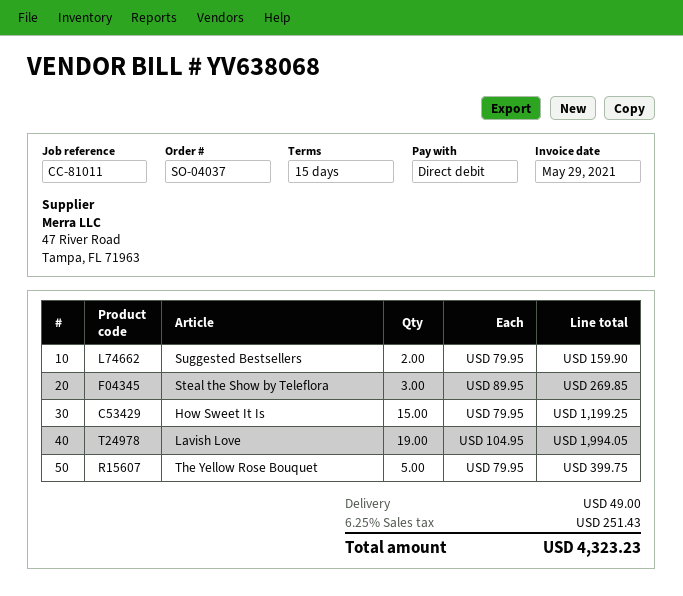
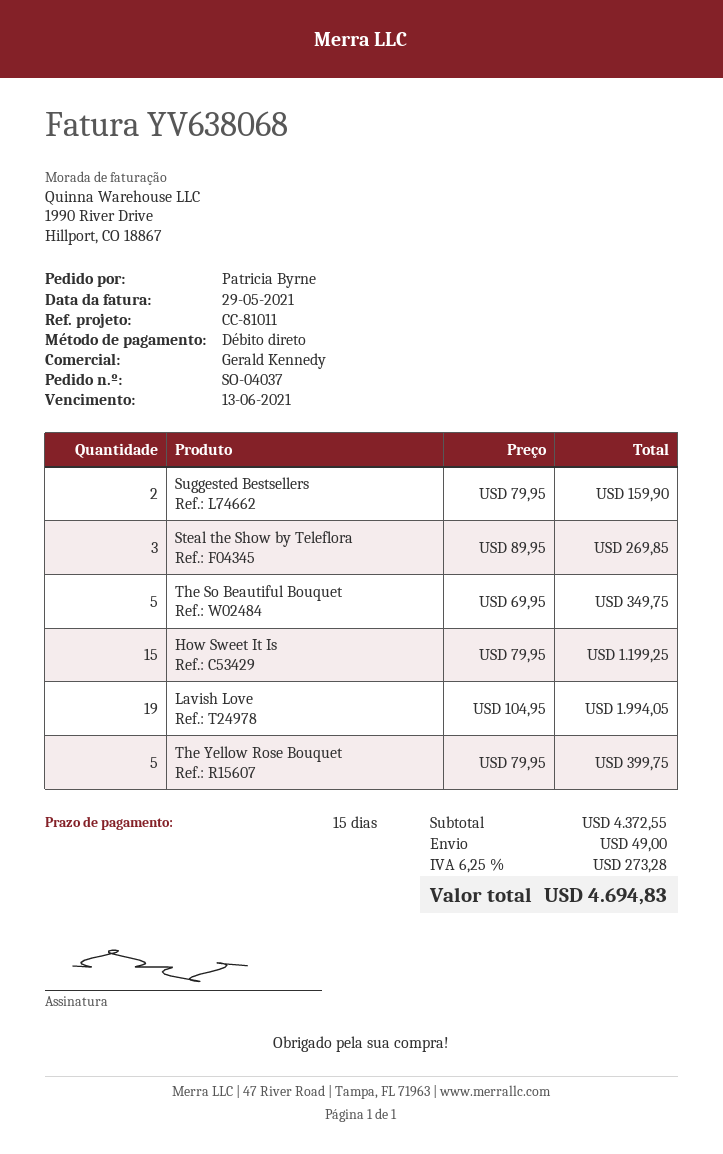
The So Beautiful Bouquet: none -> 5 x 69.95 = 349.75
tax: 6.25% = 251.43 -> 6.25% = 273.28
total: 4323.23 -> 4694.83

